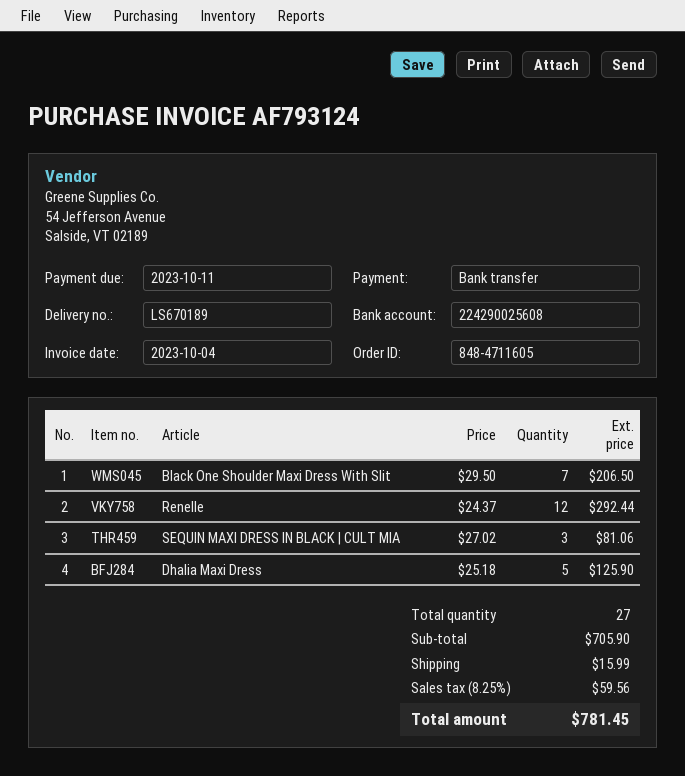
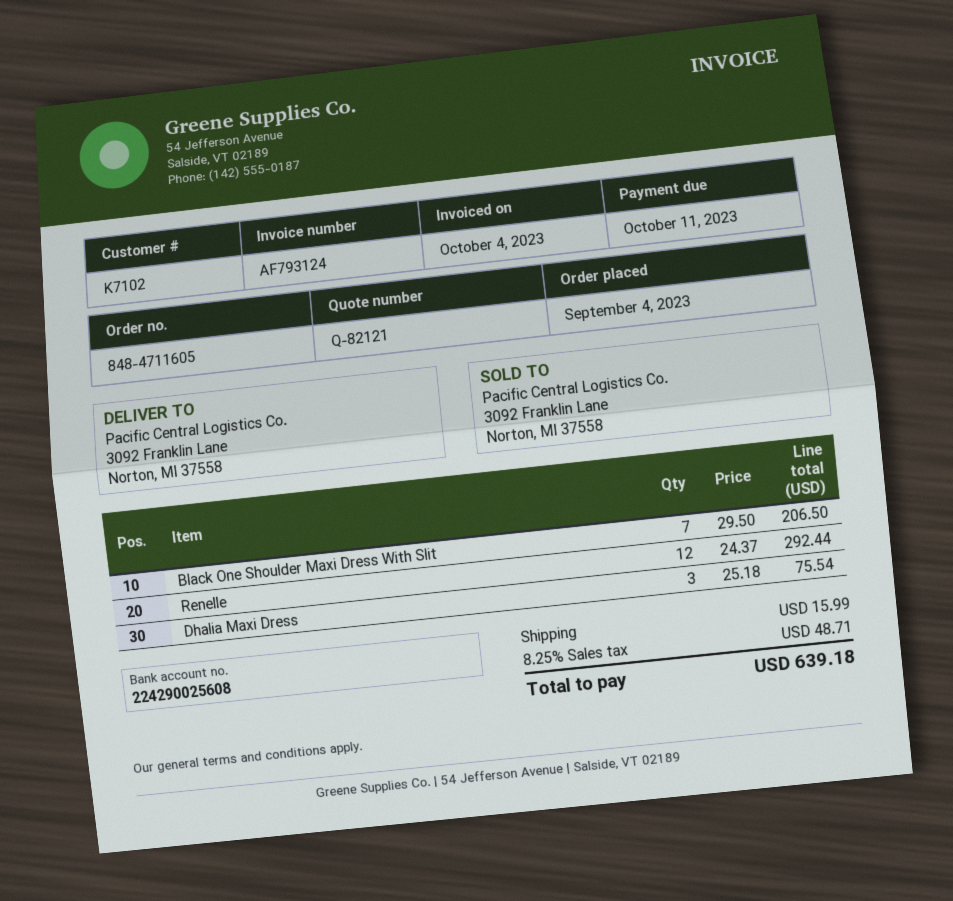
SEQUIN MAXI DRESS IN BLACK | CULT MIA: 3 x 27.02 = 81.06 -> none
Dhalia Maxi Dress: 5 x 25.18 = 125.90 -> 3 x 25.18 = 75.54
tax: 8.25% = 59.56 -> 8.25% = 48.71
total: 781.45 -> 639.18

